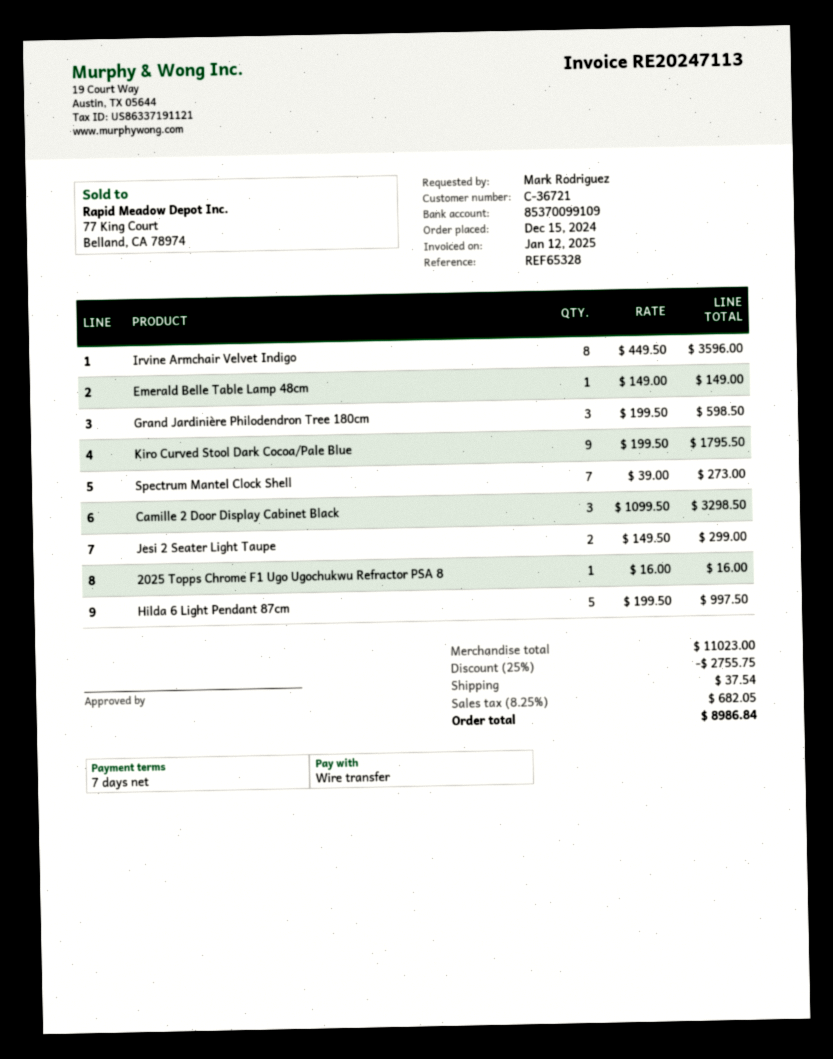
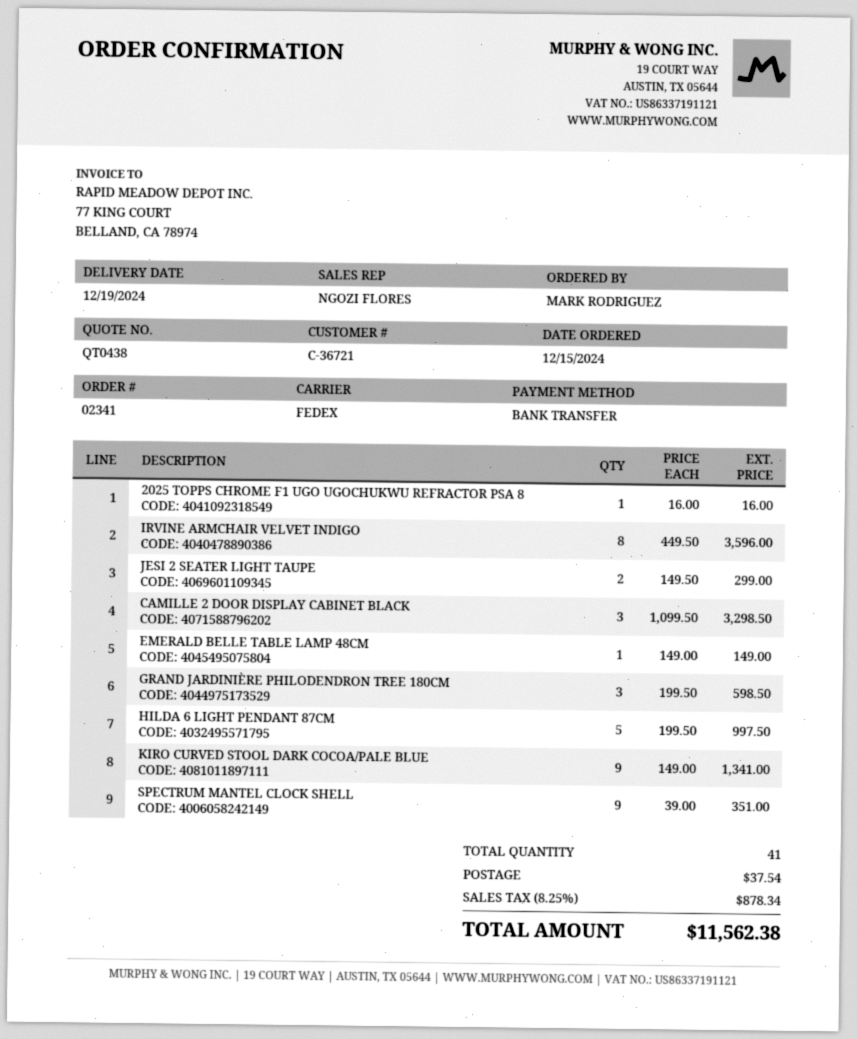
Kiro Curved Stool Dark Cocoa/Pale Blue: 9 x 199.50 = 1795.50 -> 9 x 149.00 = 1341.00
Spectrum Mantel Clock Shell: 7 x 39.00 = 273.00 -> 9 x 39.00 = 351.00
discount: 25% = 2755.75 -> none
tax: 8.25% = 682.05 -> 8.25% = 878.34
total: 8986.84 -> 11562.38

